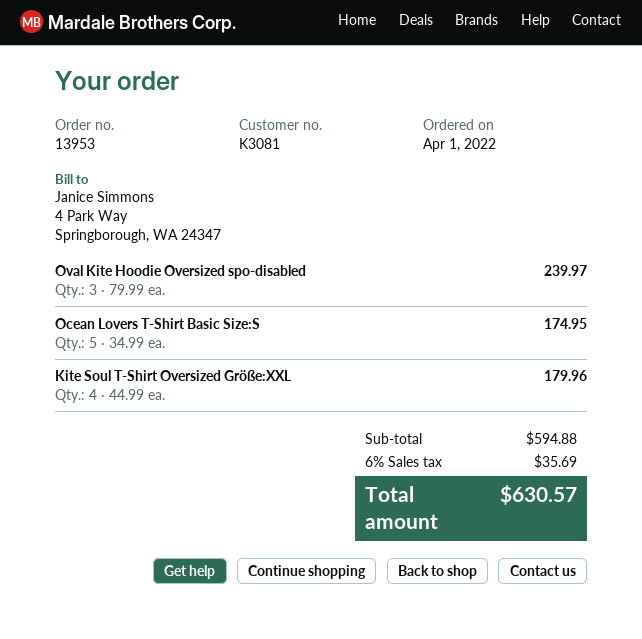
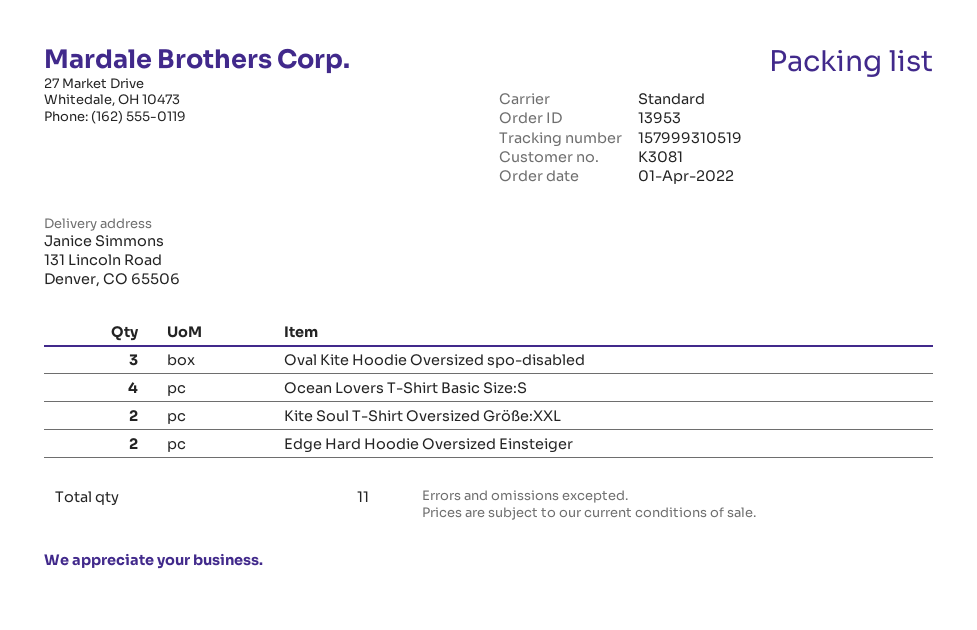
Ocean Lovers T-Shirt Basic Size:S: 5 -> 4
Kite Soul T-Shirt Oversized Größe:XXL: 4 -> 2
Edge Hard Hoodie Oversized Einsteiger: none -> 2

